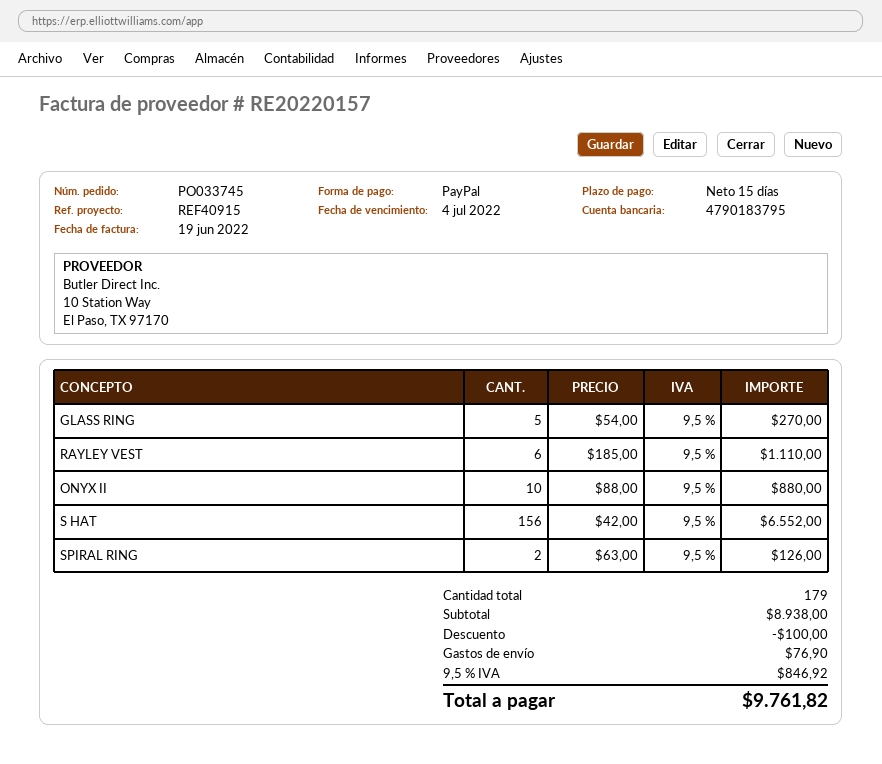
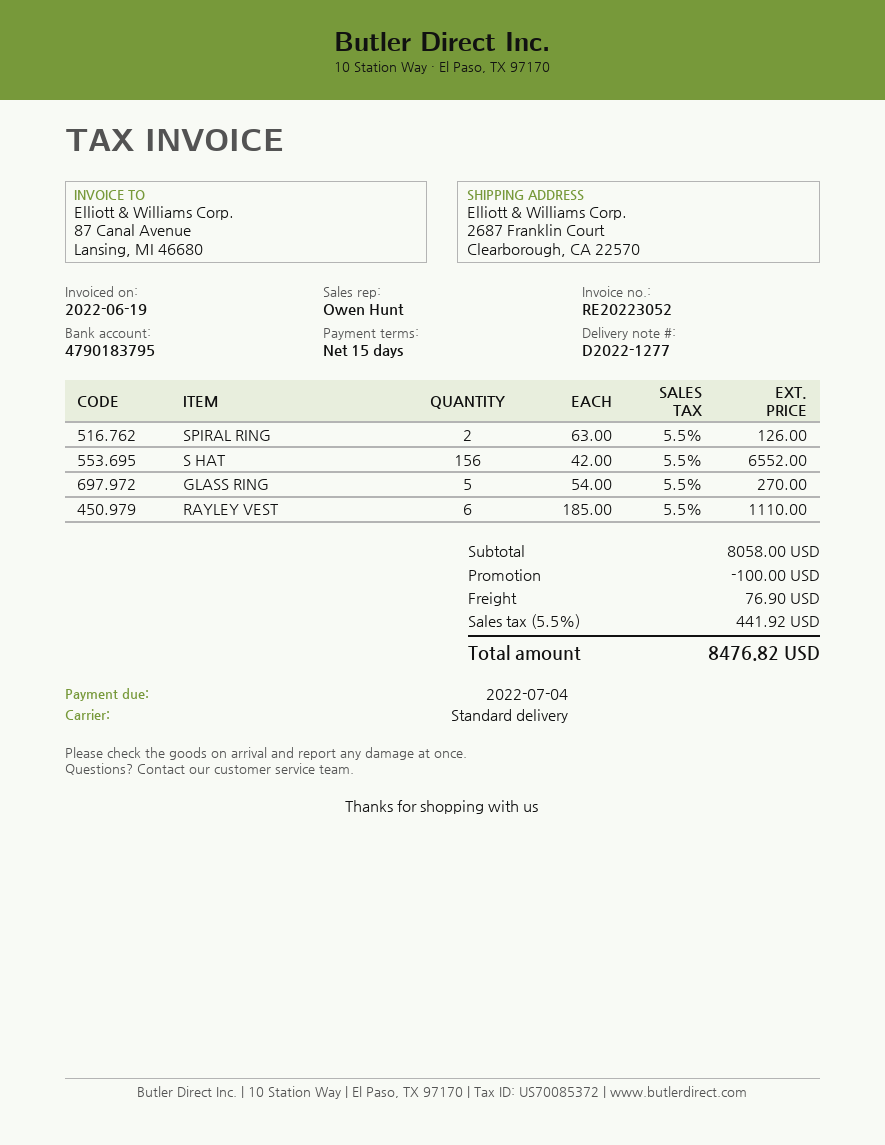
invoice number: RE20220157 -> RE20223052
ONYX II: 10 x 88.00 = 880.00 -> none
subtotal: 8938.00 -> 8058.00
tax: 9.5% = 846.92 -> 5.5% = 441.92
total: 9761.82 -> 8476.82

